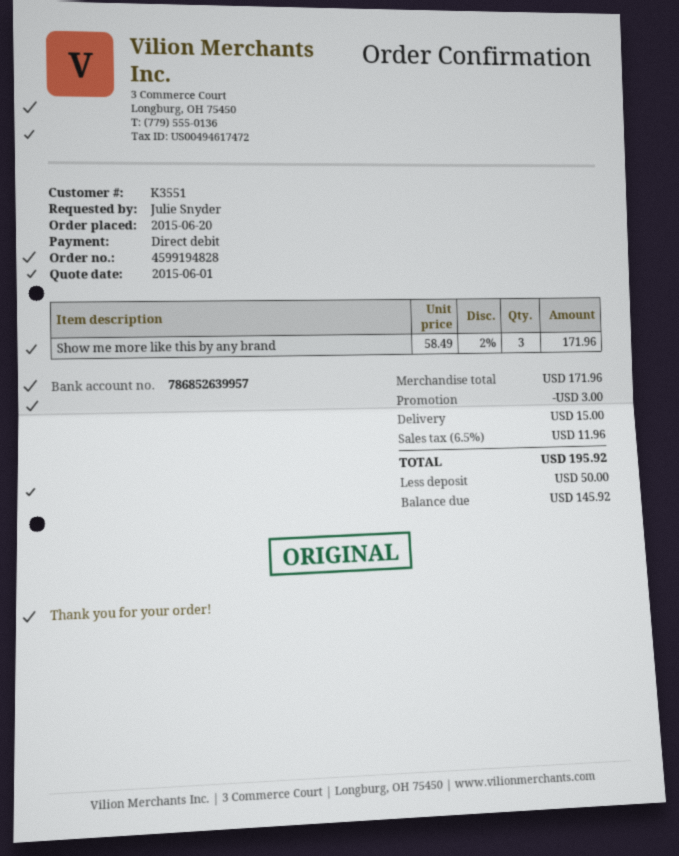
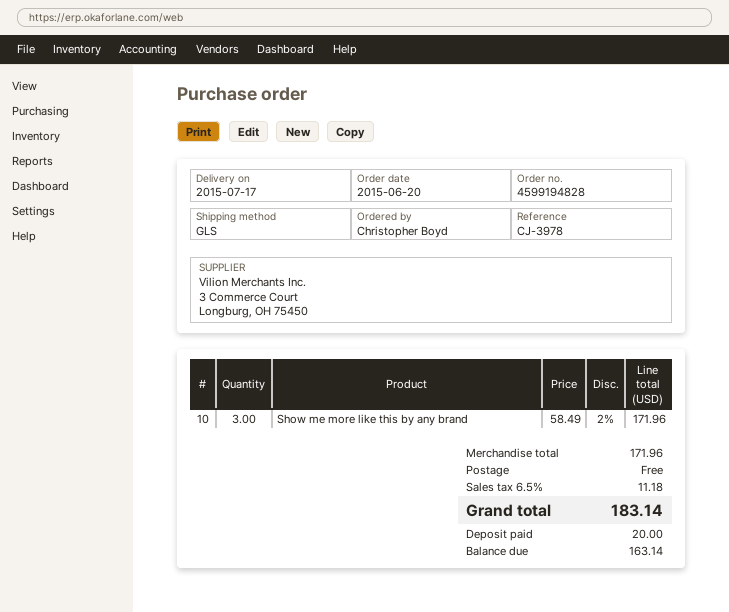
ordered by: Julie Snyder -> Christopher Boyd
discount: 3.00 -> none
shipping: 15.00 -> 0.00
tax: 6.5% = 11.96 -> 6.5% = 11.18
total: 195.92 -> 183.14
deposit: 50.00 -> 20.00
balance: 145.92 -> 163.14

